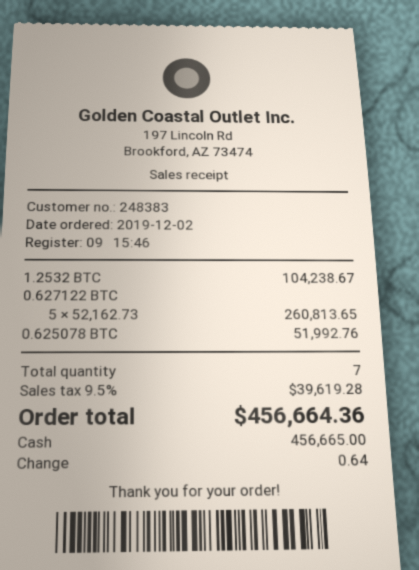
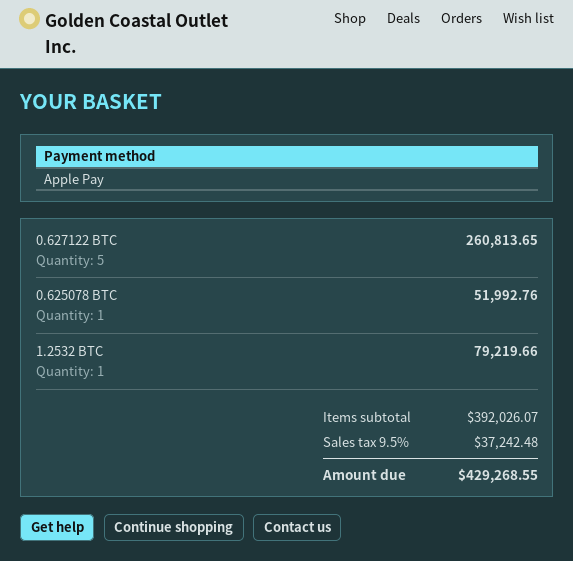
payment method: cash -> Apple Pay
1.2532 BTC: 1 for 104238.67 -> 1 for 79219.66
tax: 9.5% = 39619.28 -> 9.5% = 37242.48
total: 456664.36 -> 429268.55

